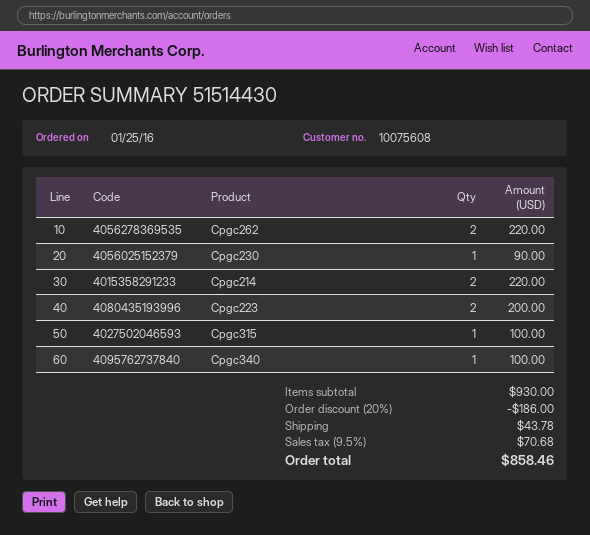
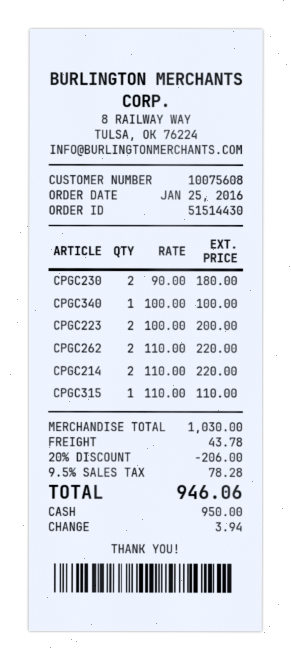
Cpgc230: 1 for 90.00 -> 2 for 180.00
Cpgc315: 1 for 100.00 -> 1 for 110.00
subtotal: 930.00 -> 1030.00
discount: 20% = 186.00 -> 20% = 206.00
tax: 9.5% = 70.68 -> 9.5% = 78.28
total: 858.46 -> 946.06

